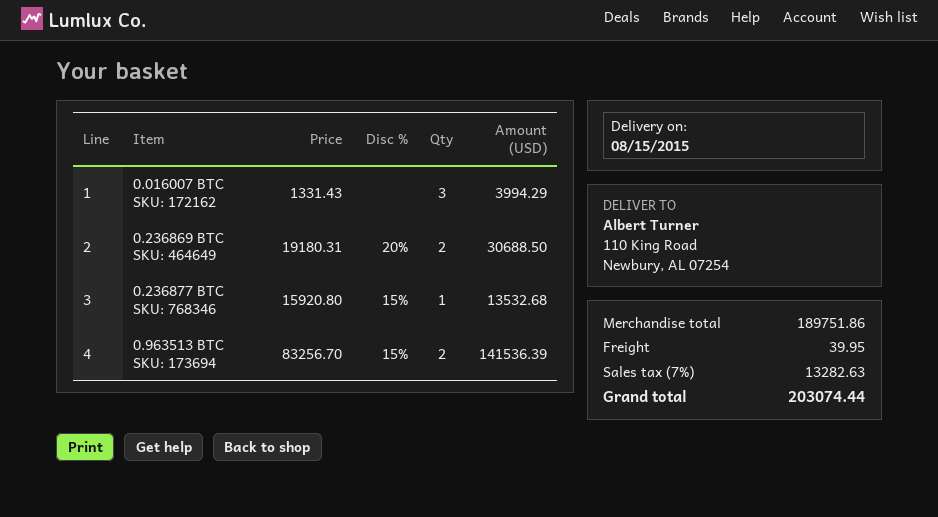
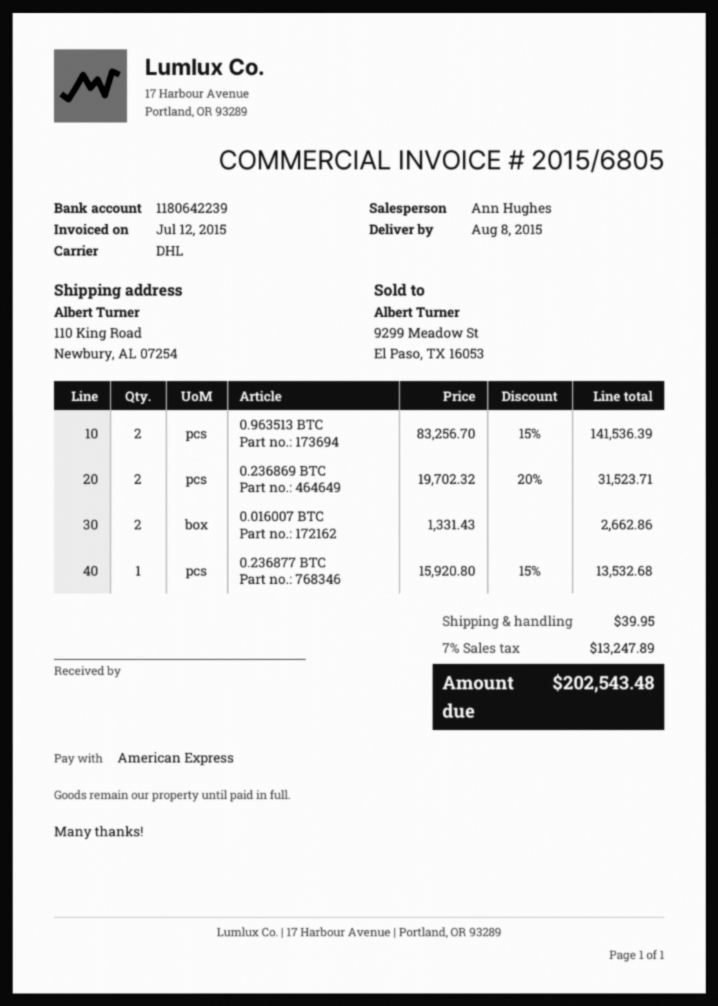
delivery date: 2015-08-15 -> 2015-08-08
0.016007 BTC: 3 x 1331.43 = 3994.29 -> 2 x 1331.43 = 2662.86
0.236869 BTC: 2 x 19180.31 - 20% = 30688.50 -> 2 x 19702.32 - 20% = 31523.71
tax: 7% = 13282.63 -> 7% = 13247.89
total: 203074.44 -> 202543.48

